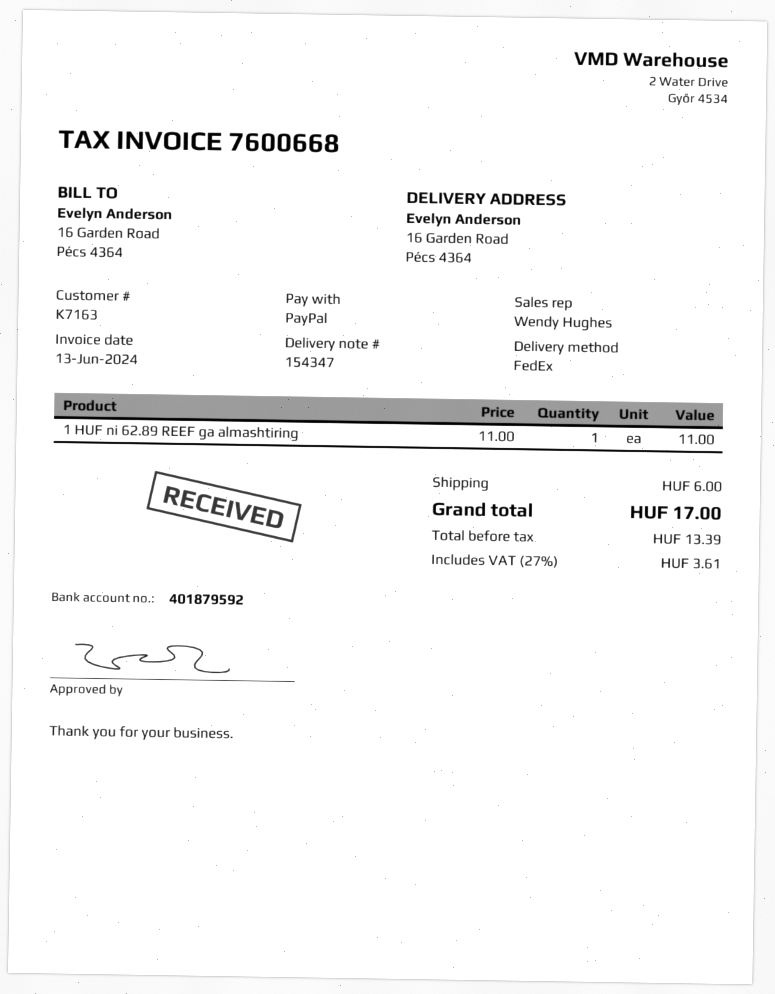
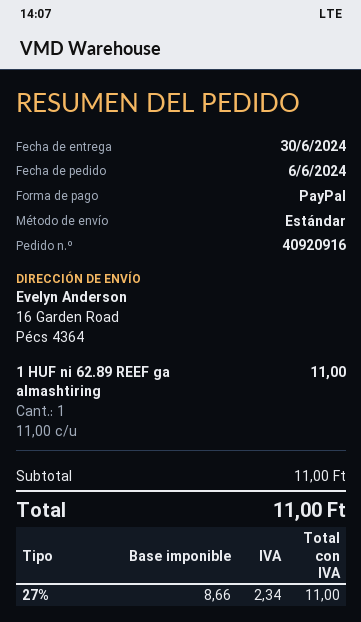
shipping method: FedEx -> standard
shipping: 6.00 -> none
net: 13.39 -> 8.66
tax: 27% = 3.61 -> 27% = 2.34
total: 17.00 -> 11.00

